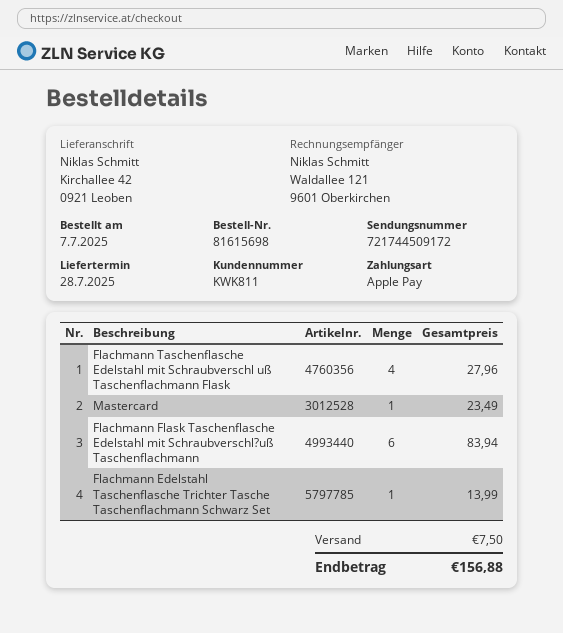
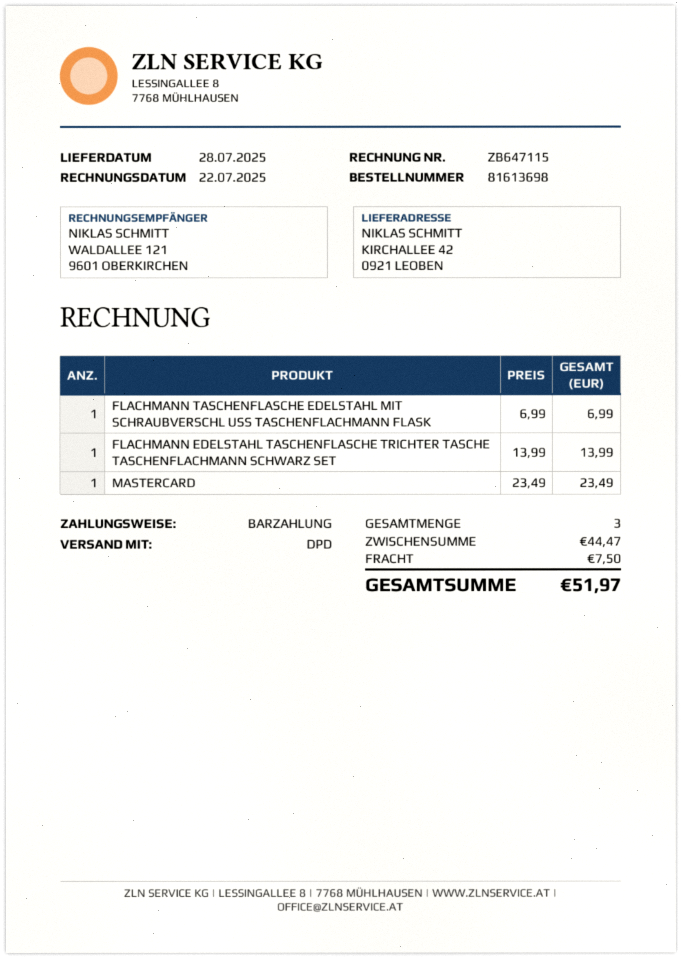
order number: 81615698 -> 81613698
payment method: Apple Pay -> cash
Flachmann Taschenflasche Edelstahl mit Schraubverschl uß Taschenflachmann Flask: 4 for 27.96 -> 1 for 6.99
Flachmann Flask Taschenflasche Edelstahl mit Schraubverschl?uß Taschenflachmann: 6 for 83.94 -> none
total: 156.88 -> 51.97

